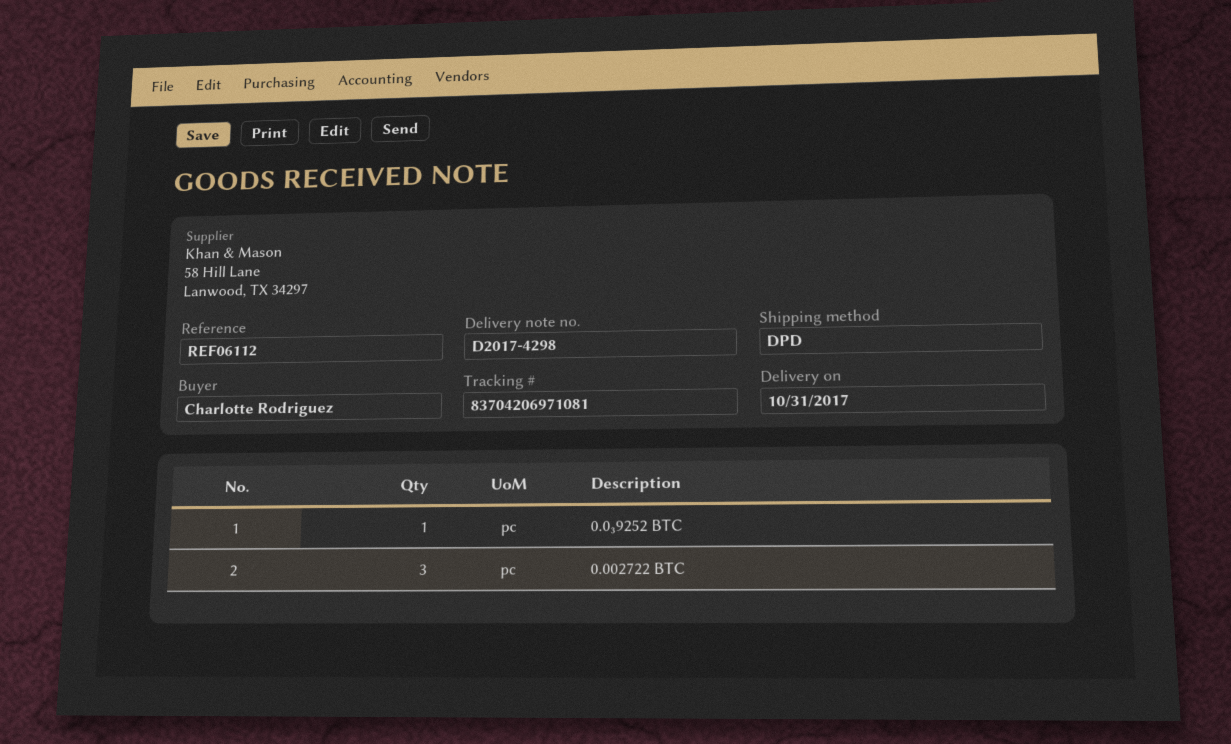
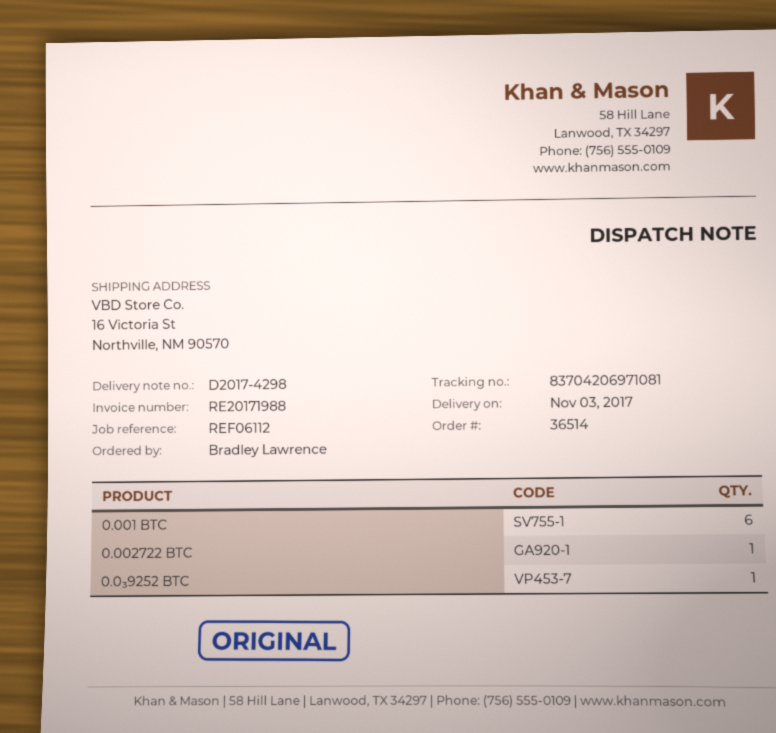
delivery date: 2017-10-31 -> 2017-11-03
ordered by: Charlotte Rodriguez -> Bradley Lawrence
0.002722 BTC: 3 -> 1
0.001 BTC: none -> 6

